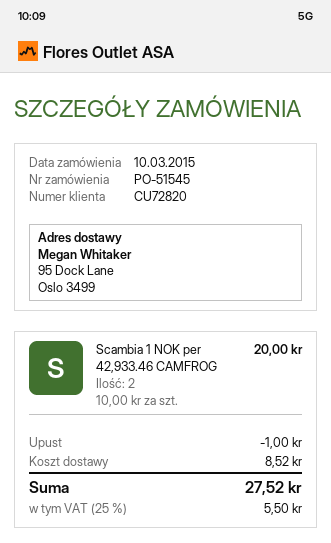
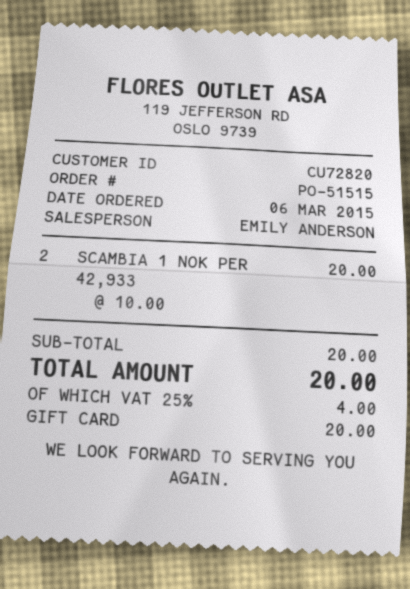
order number: PO-51545 -> PO-51515
order date: 2015-03-10 -> 2015-03-06
discount: 1.00 -> none
shipping: 8.52 -> none
tax: 25% = 5.50 -> 25% = 4.00
total: 27.52 -> 20.00

